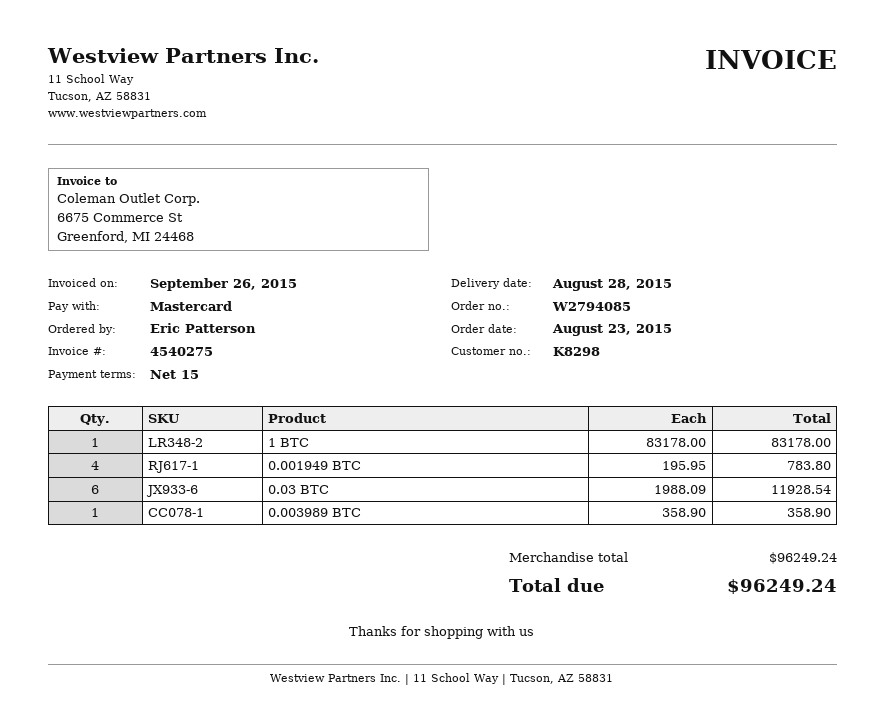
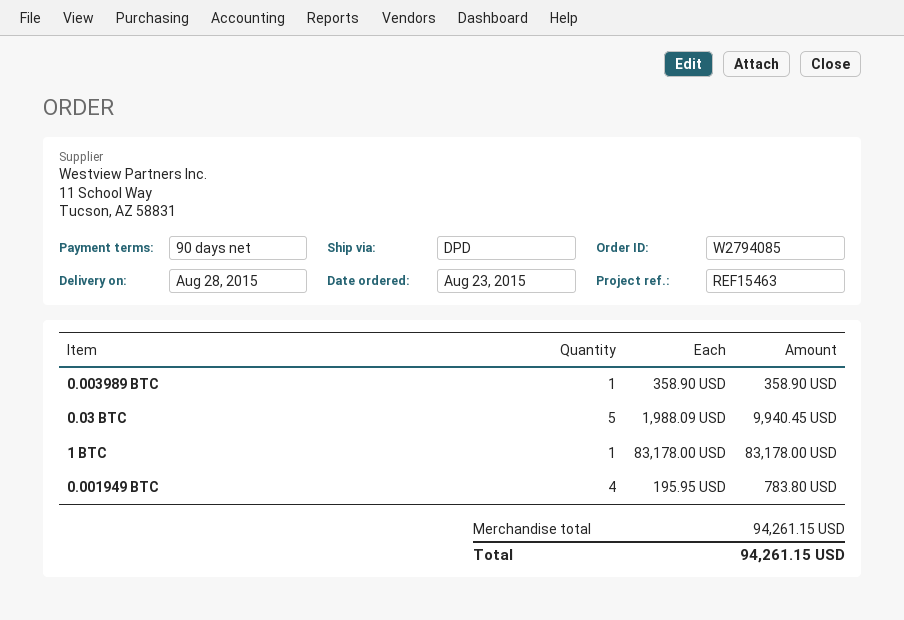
payment terms: 15 days -> 90 days
0.03 BTC: 6 x 1988.09 = 11928.54 -> 5 x 1988.09 = 9940.45
subtotal: 96249.24 -> 94261.15
total: 96249.24 -> 94261.15

